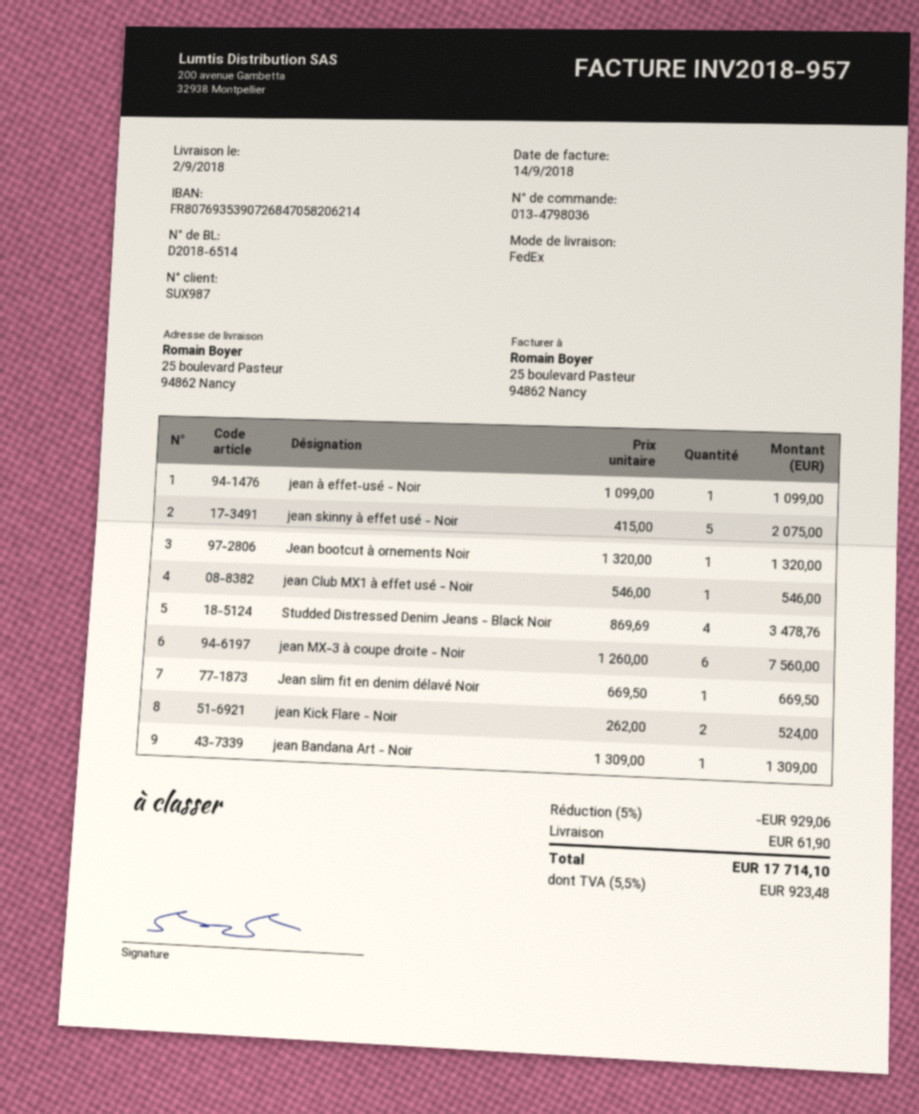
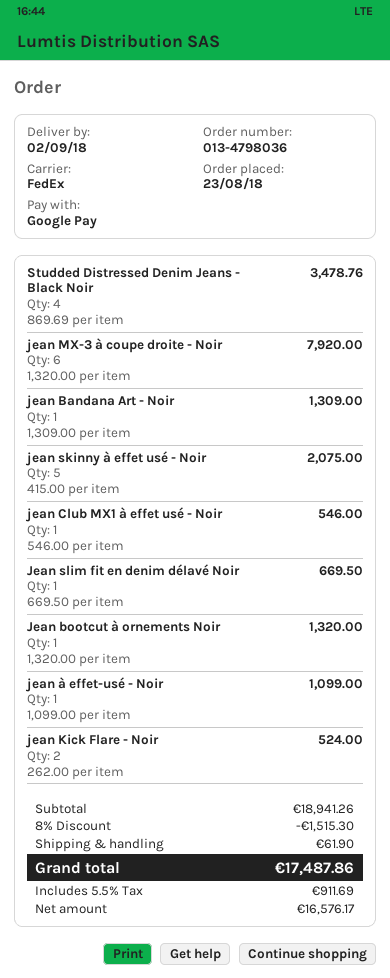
jean MX-3 à coupe droite - Noir: 6 x 1260.00 = 7560.00 -> 6 x 1320.00 = 7920.00
discount: 5% = 929.06 -> 8% = 1515.30
tax: 5.5% = 923.48 -> 5.5% = 911.69
total: 17714.10 -> 17487.86

